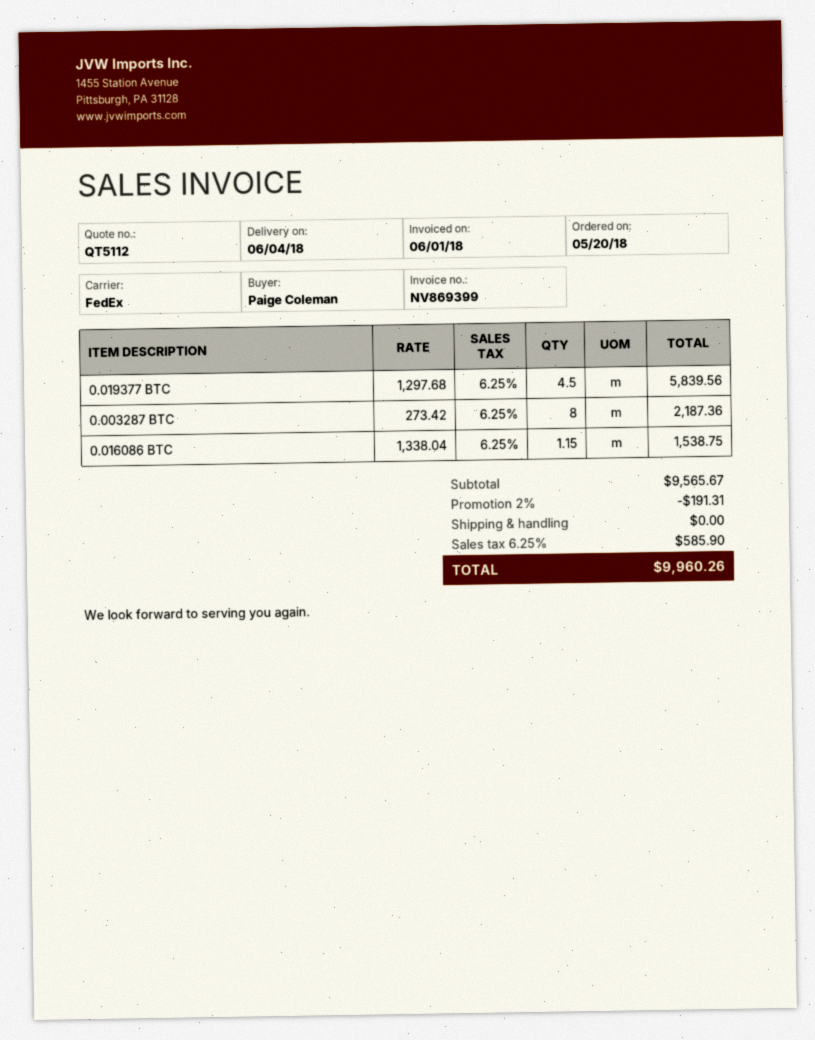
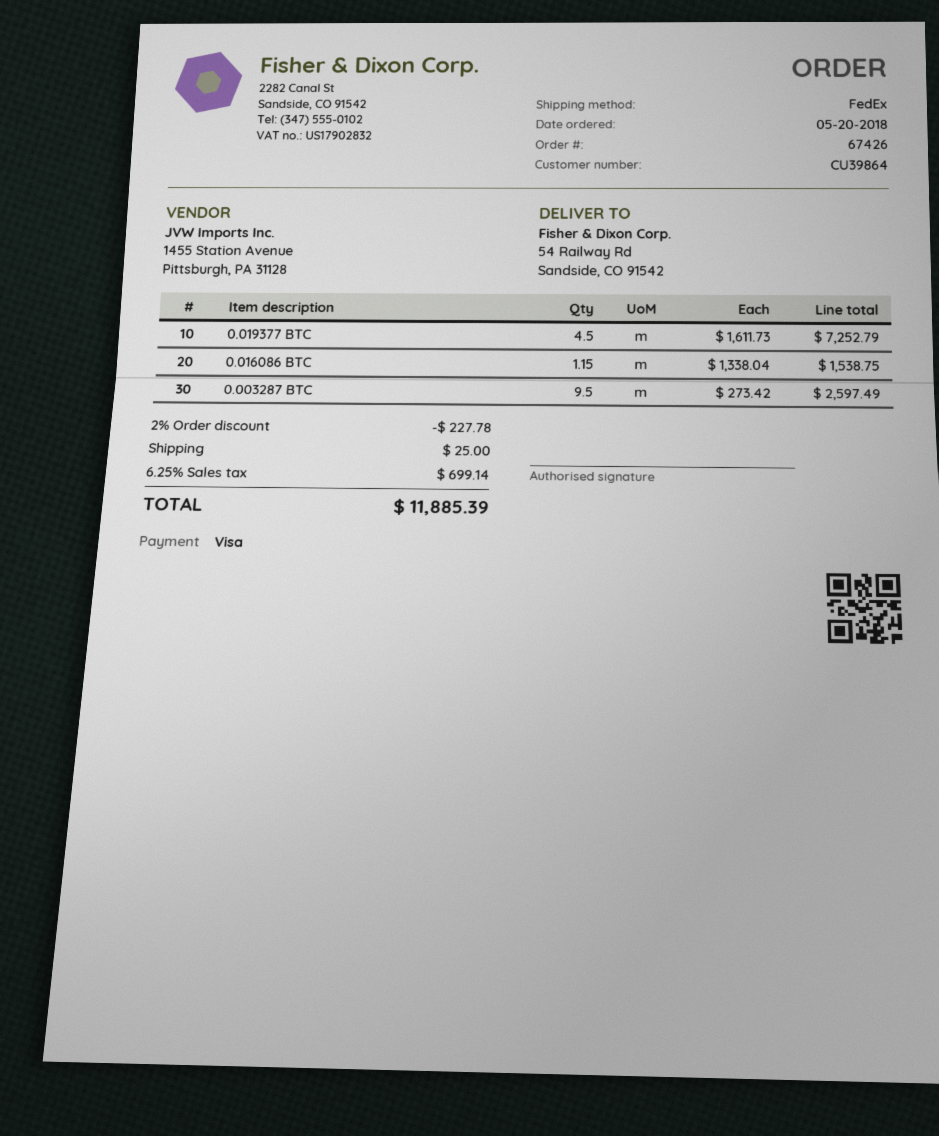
0.019377 BTC: 4.5 x 1297.68 = 5839.56 -> 4.5 x 1611.73 = 7252.79
0.003287 BTC: 8 x 273.42 = 2187.36 -> 9.5 x 273.42 = 2597.49
discount: 2% = 191.31 -> 2% = 227.78
shipping: 0.00 -> 25.00
tax: 6.25% = 585.90 -> 6.25% = 699.14
total: 9960.26 -> 11885.39

